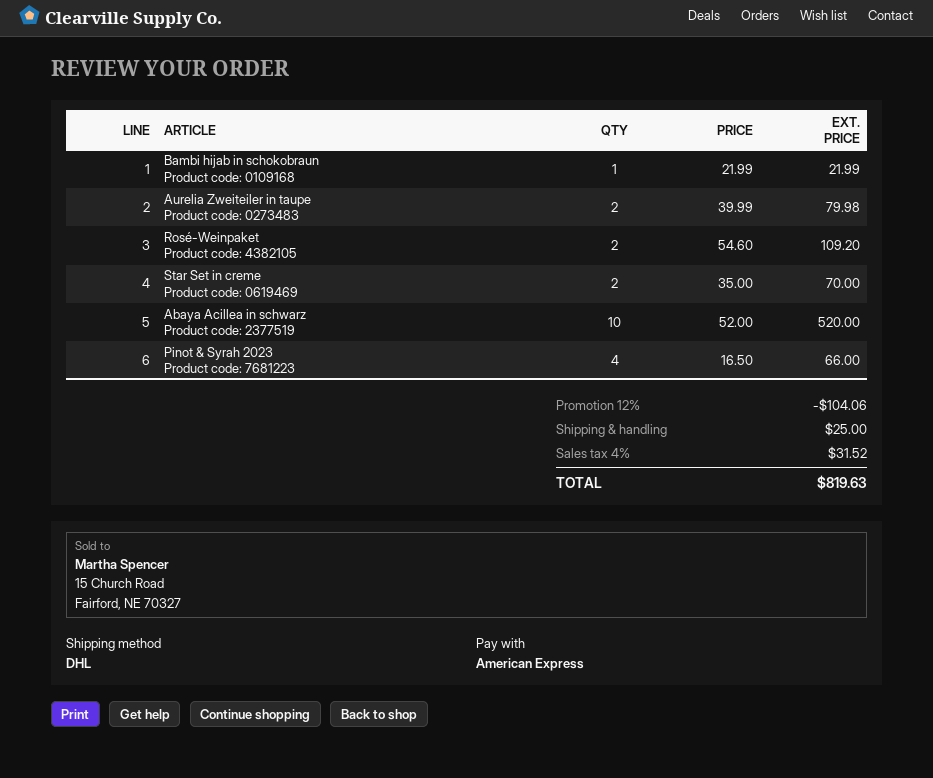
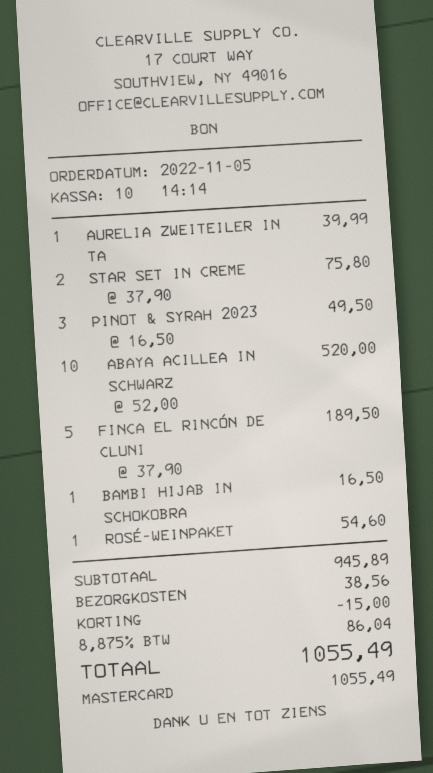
payment method: American Express -> Mastercard
Bambi hijab in schokobraun: 1 x 21.99 = 21.99 -> 1 x 16.50 = 16.50
Aurelia Zweiteiler in taupe: 2 x 39.99 = 79.98 -> 1 x 39.99 = 39.99
Rosé-Weinpaket: 2 x 54.60 = 109.20 -> 1 x 54.60 = 54.60
Star Set in creme: 2 x 35.00 = 70.00 -> 2 x 37.90 = 75.80
Pinot & Syrah 2023: 4 x 16.50 = 66.00 -> 3 x 16.50 = 49.50
FINCA EL RINCÓN DE CLUNI: none -> 5 x 37.90 = 189.50
discount: 104.06 -> 15.00
shipping: 25.00 -> 38.56
tax: 4% = 31.52 -> 8.875% = 86.04
total: 819.63 -> 1055.49

